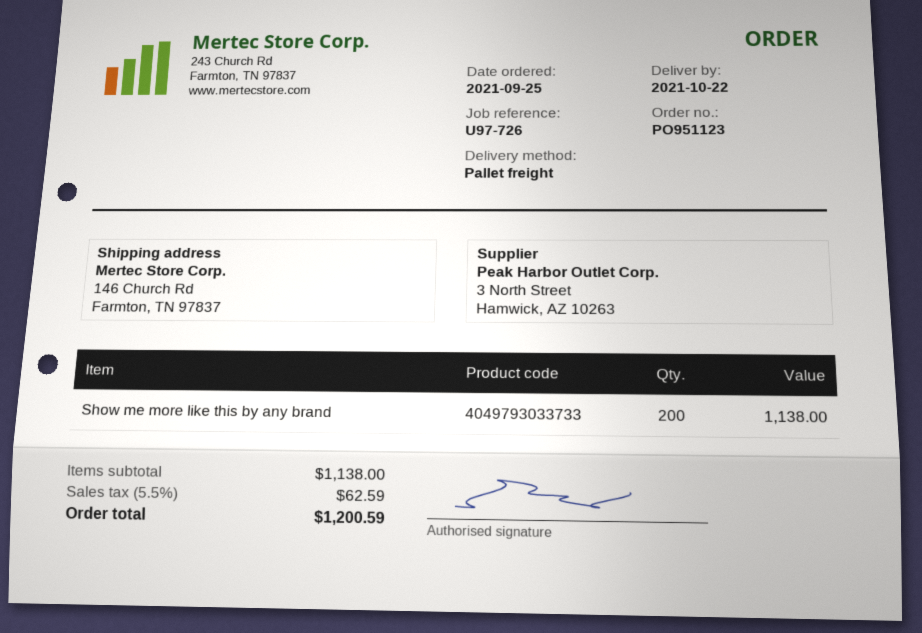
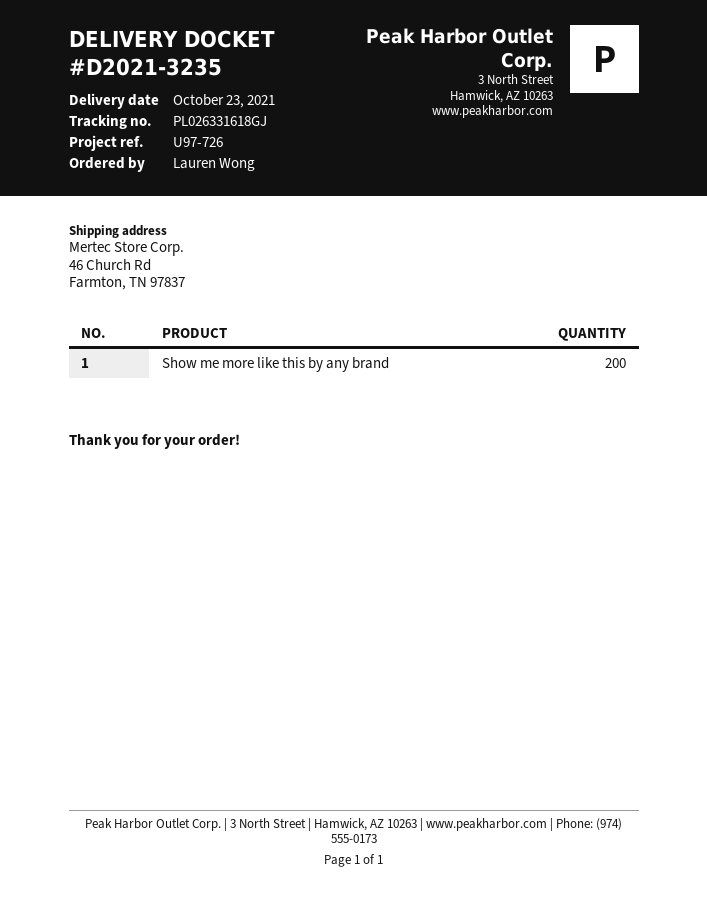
delivery date: 2021-10-22 -> 2021-10-23
ship to: 146 Church Rd, Farmton, TN 97837 -> 46 Church Rd, Farmton, TN 97837

